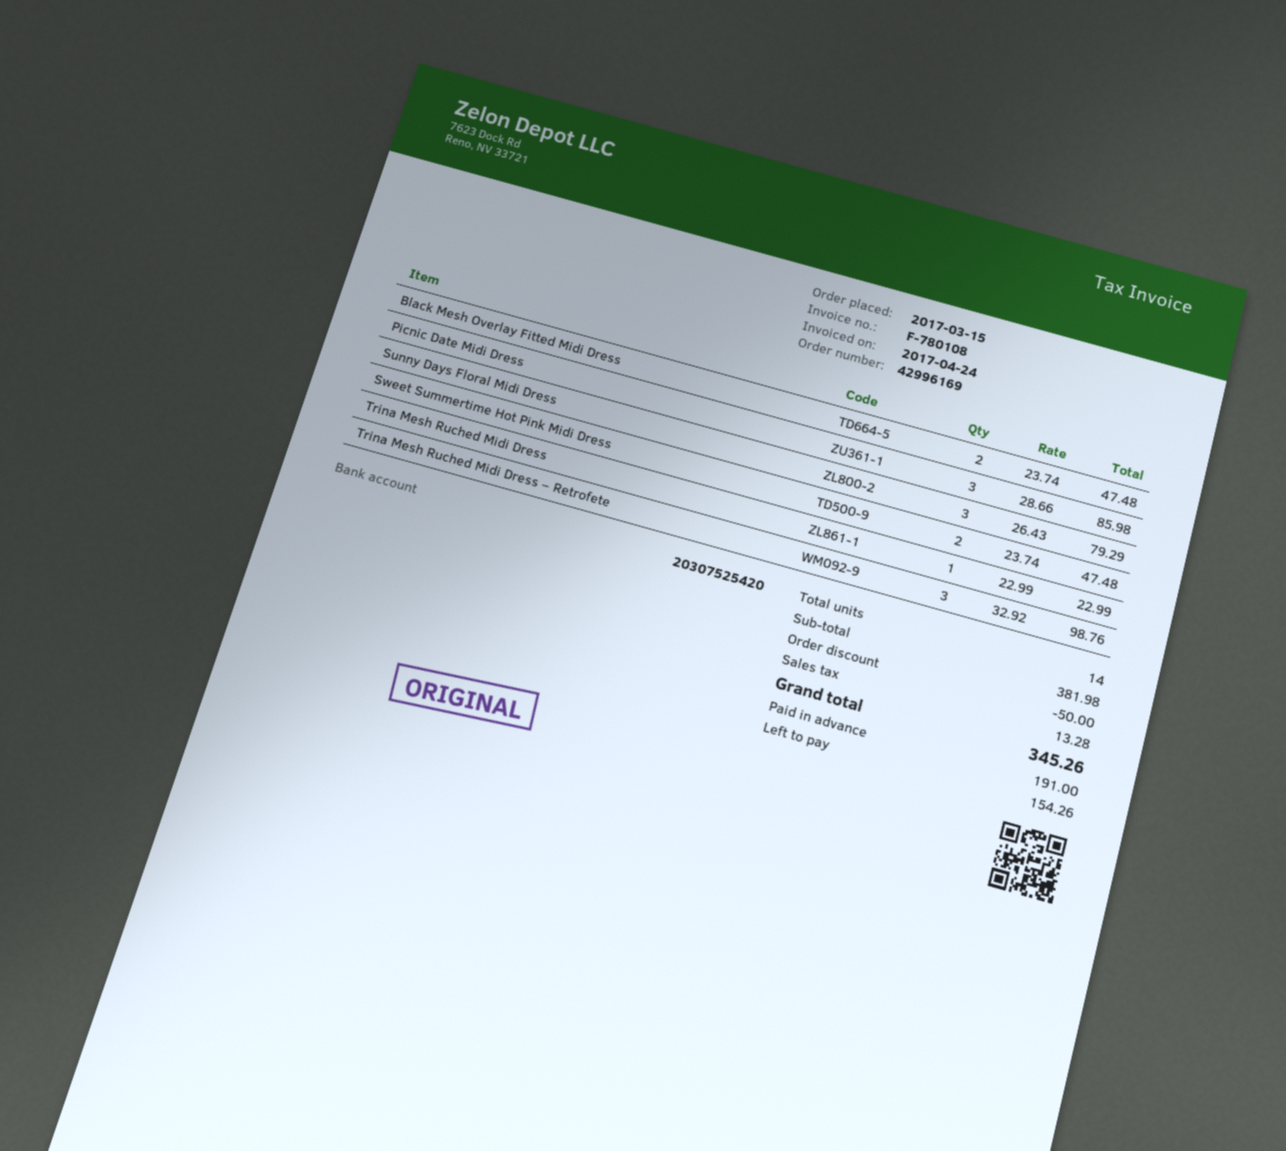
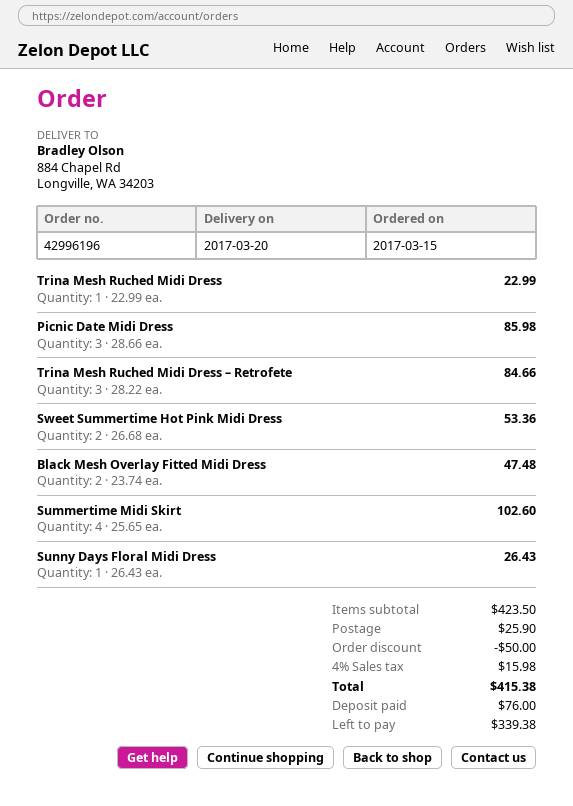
order number: 42996169 -> 42996196
Sunny Days Floral Midi Dress: 3 x 26.43 = 79.29 -> 1 x 26.43 = 26.43
Sweet Summertime Hot Pink Midi Dress: 2 x 23.74 = 47.48 -> 2 x 26.68 = 53.36
Trina Mesh Ruched Midi Dress – Retrofete: 3 x 32.92 = 98.76 -> 3 x 28.22 = 84.66
Summertime Midi Skirt: none -> 4 x 25.65 = 102.60
subtotal: 381.98 -> 423.50
shipping: none -> 25.90
tax: 13.28 -> 15.98
total: 345.26 -> 415.38
deposit: 191.00 -> 76.00
balance: 154.26 -> 339.38

